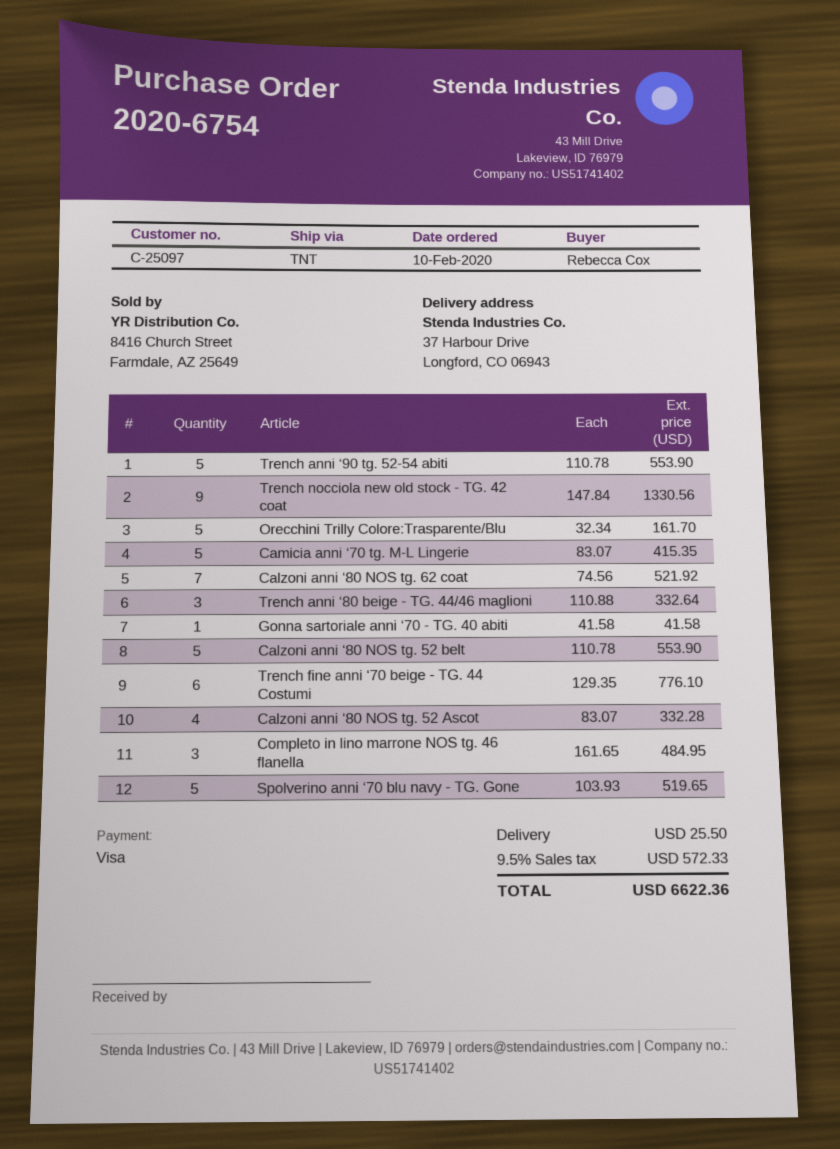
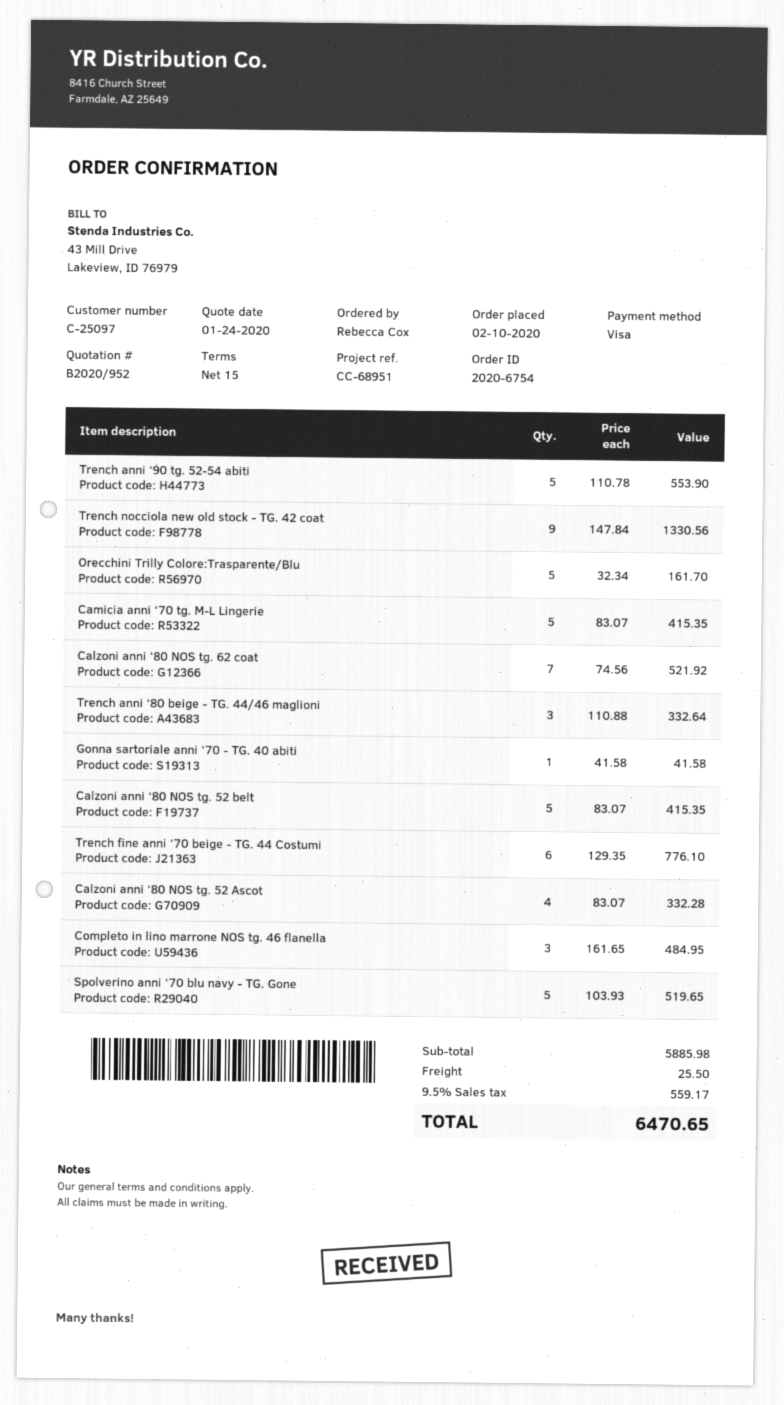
Calzoni anni ‘80 NOS tg. 52 belt: 5 x 110.78 = 553.90 -> 5 x 83.07 = 415.35
tax: 9.5% = 572.33 -> 9.5% = 559.17
total: 6622.36 -> 6470.65

